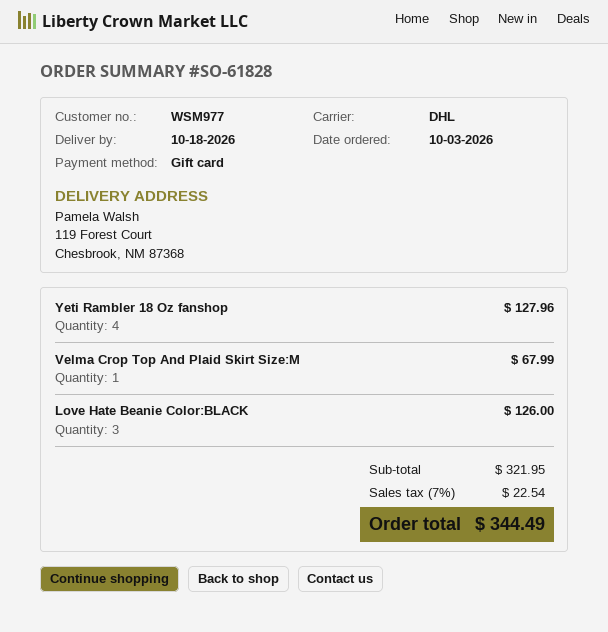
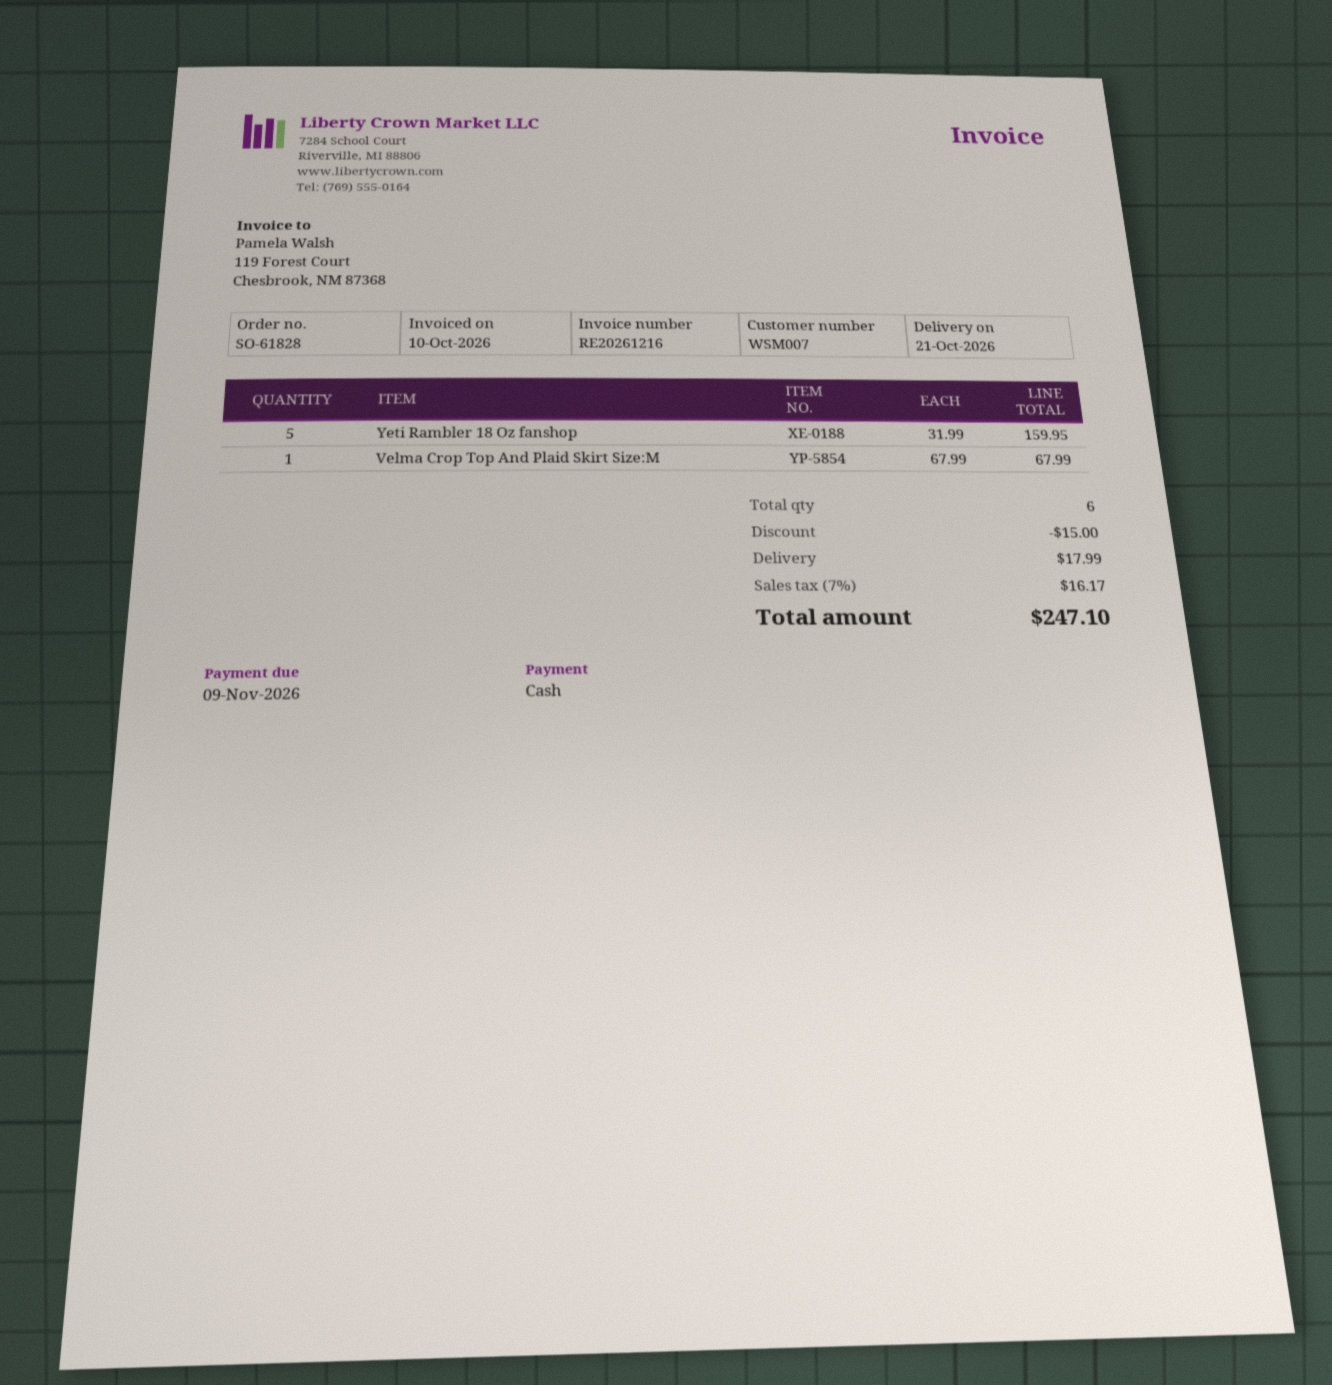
delivery date: 2026-10-18 -> 2026-10-21
customer number: WSM977 -> WSM007
payment method: gift card -> cash
Yeti Rambler 18 Oz fanshop: 4 for 127.96 -> 5 for 159.95
Love Hate Beanie Color:BLACK: 3 for 126.00 -> none
discount: none -> 15.00
shipping: none -> 17.99
tax: 7% = 22.54 -> 7% = 16.17
total: 344.49 -> 247.10

